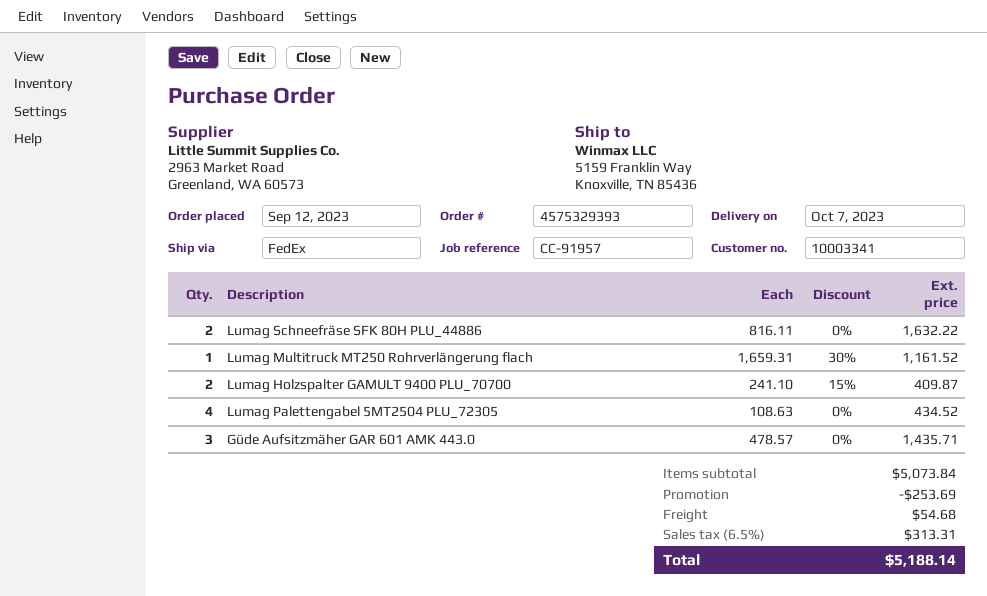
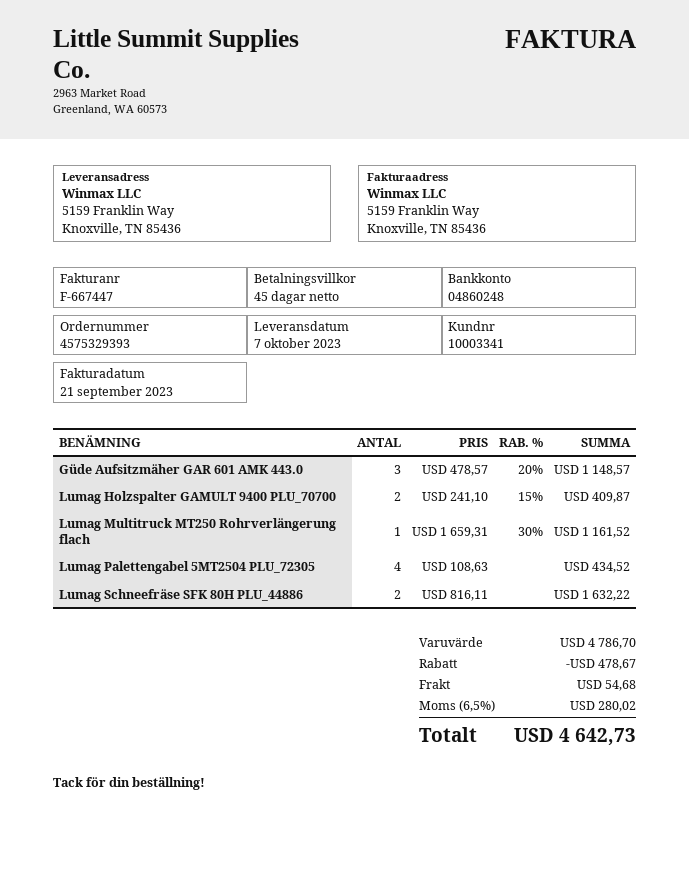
Güde Aufsitzmäher GAR 601 AMK 443.0: 3 x 478.57 = 1435.71 -> 3 x 478.57 - 20% = 1148.57
subtotal: 5073.84 -> 4786.70
discount: 253.69 -> 478.67
tax: 6.5% = 313.31 -> 6.5% = 280.02
total: 5188.14 -> 4642.73

